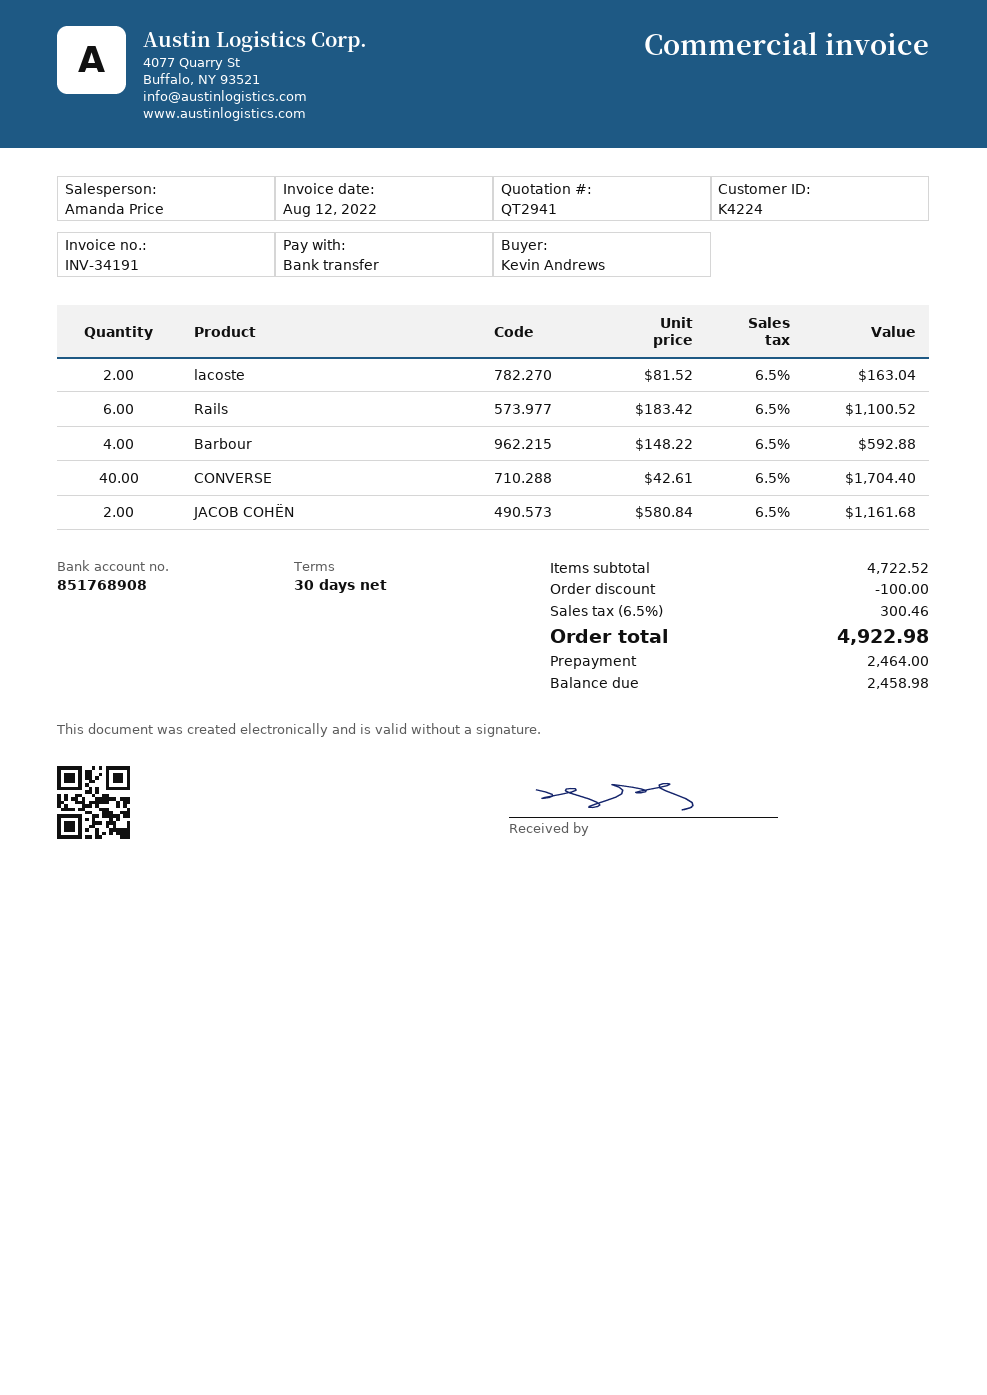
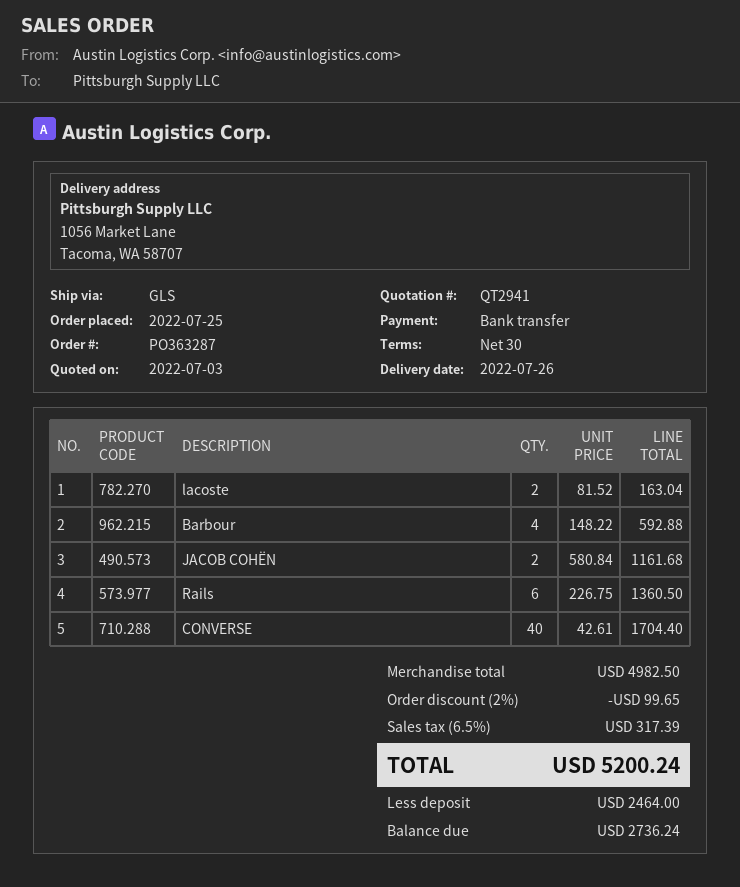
Rails: 6 x 183.42 = 1100.52 -> 6 x 226.75 = 1360.50
subtotal: 4722.52 -> 4982.50
discount: 100.00 -> 99.65
tax: 6.5% = 300.46 -> 6.5% = 317.39
total: 4922.98 -> 5200.24
balance: 2458.98 -> 2736.24

